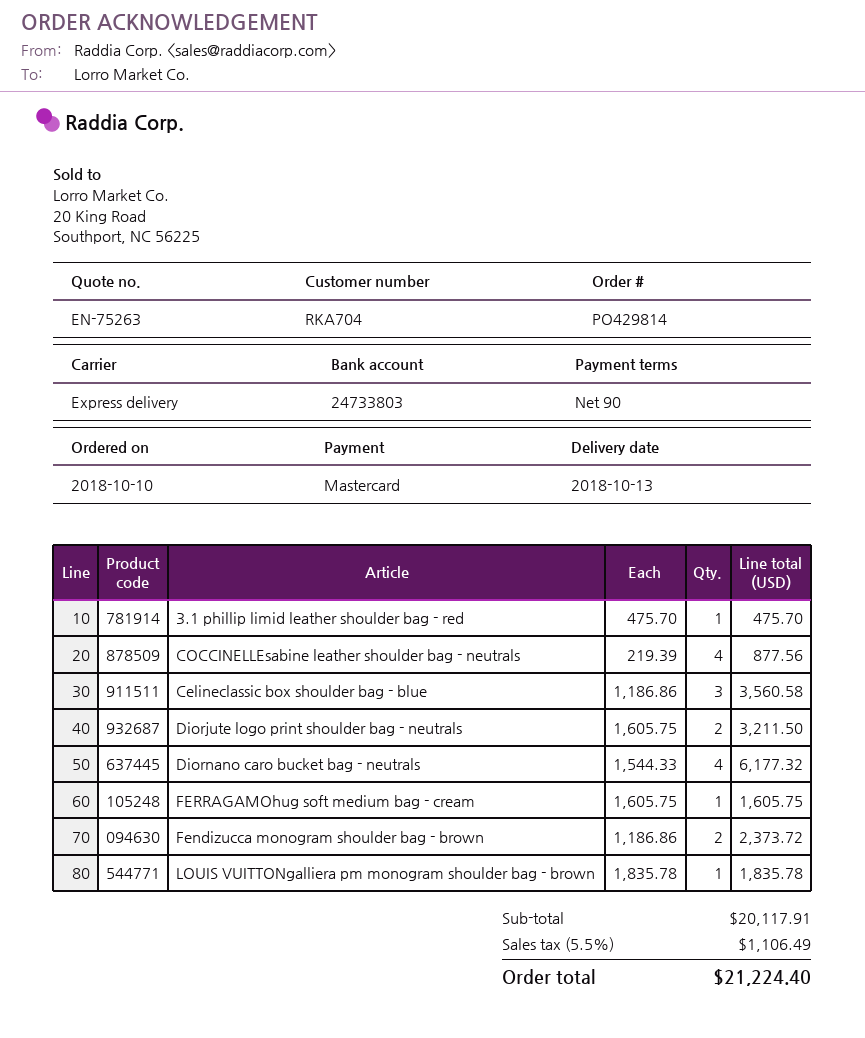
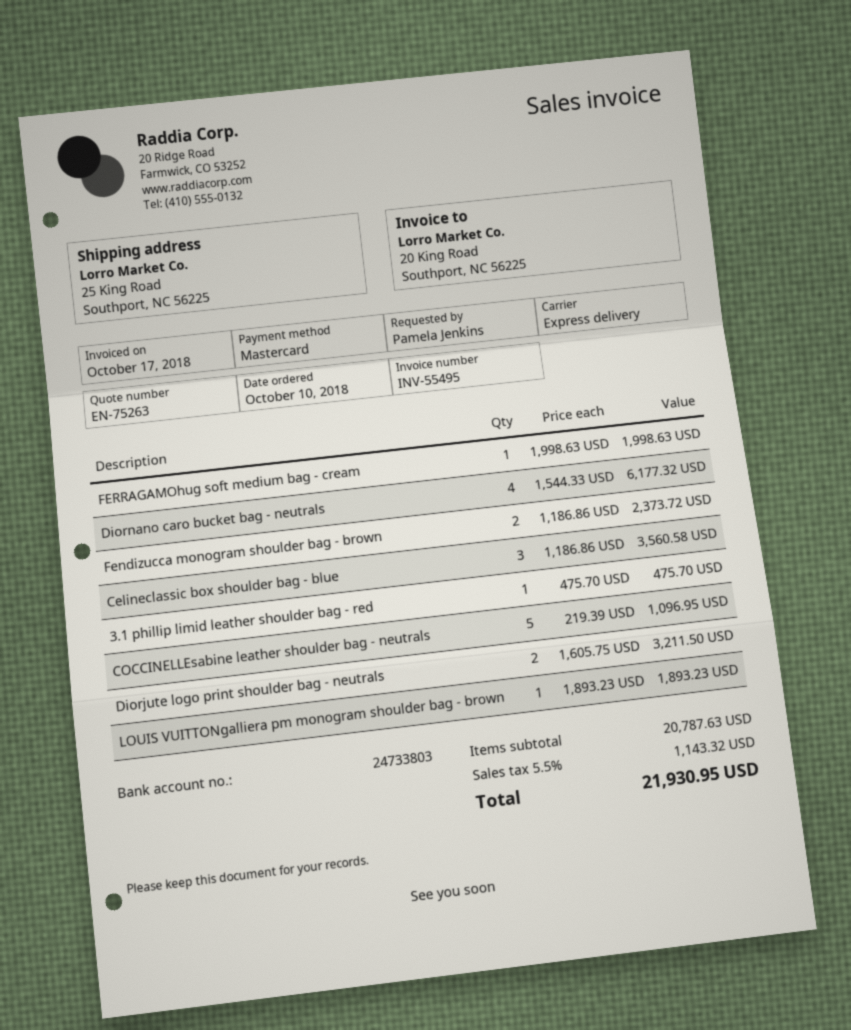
COCCINELLEsabine leather shoulder bag - neutrals: 4 x 219.39 = 877.56 -> 5 x 219.39 = 1096.95
FERRAGAMOhug soft medium bag - cream: 1 x 1605.75 = 1605.75 -> 1 x 1998.63 = 1998.63
LOUIS VUITTONgalliera pm monogram shoulder bag - brown: 1 x 1835.78 = 1835.78 -> 1 x 1893.23 = 1893.23
subtotal: 20117.91 -> 20787.63
tax: 5.5% = 1106.49 -> 5.5% = 1143.32
total: 21224.40 -> 21930.95

